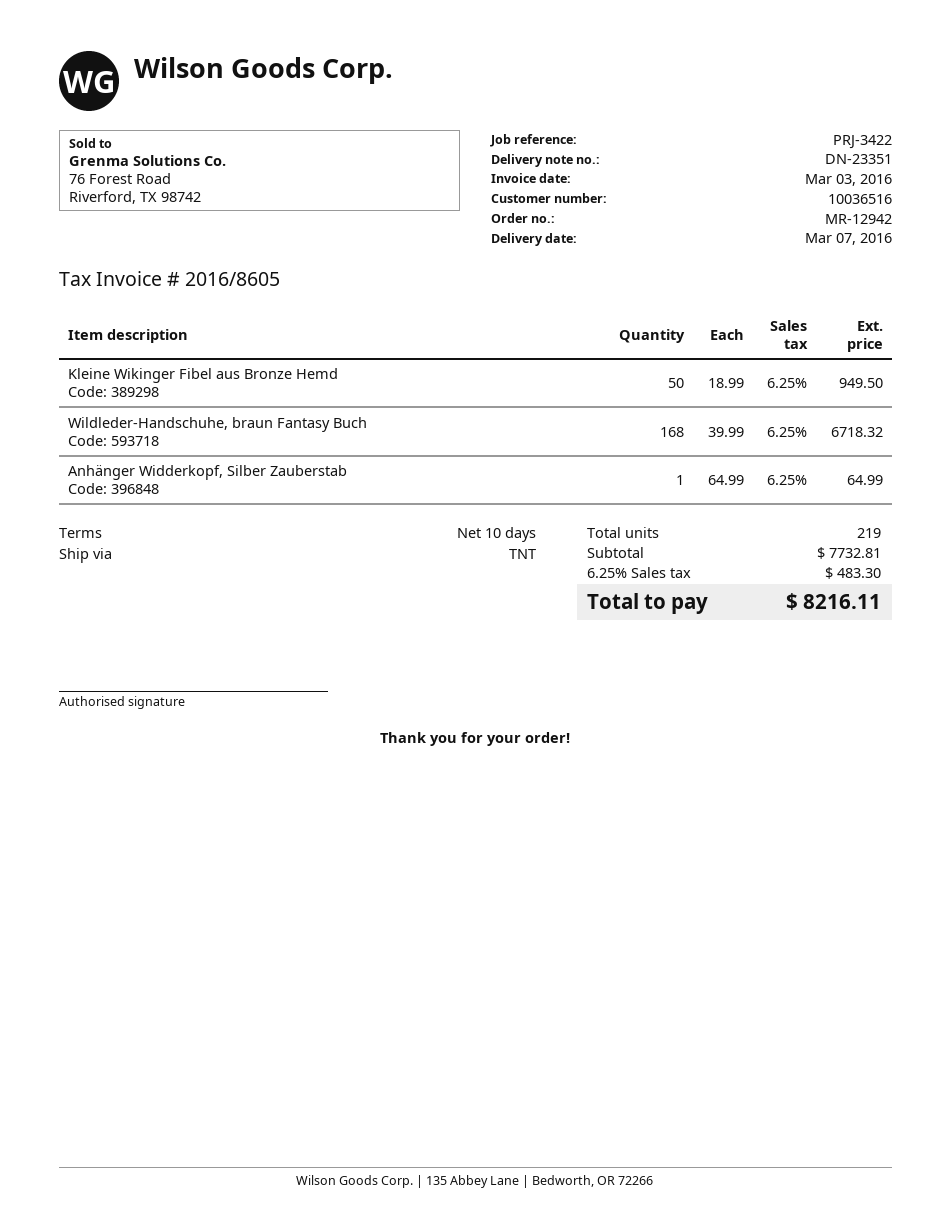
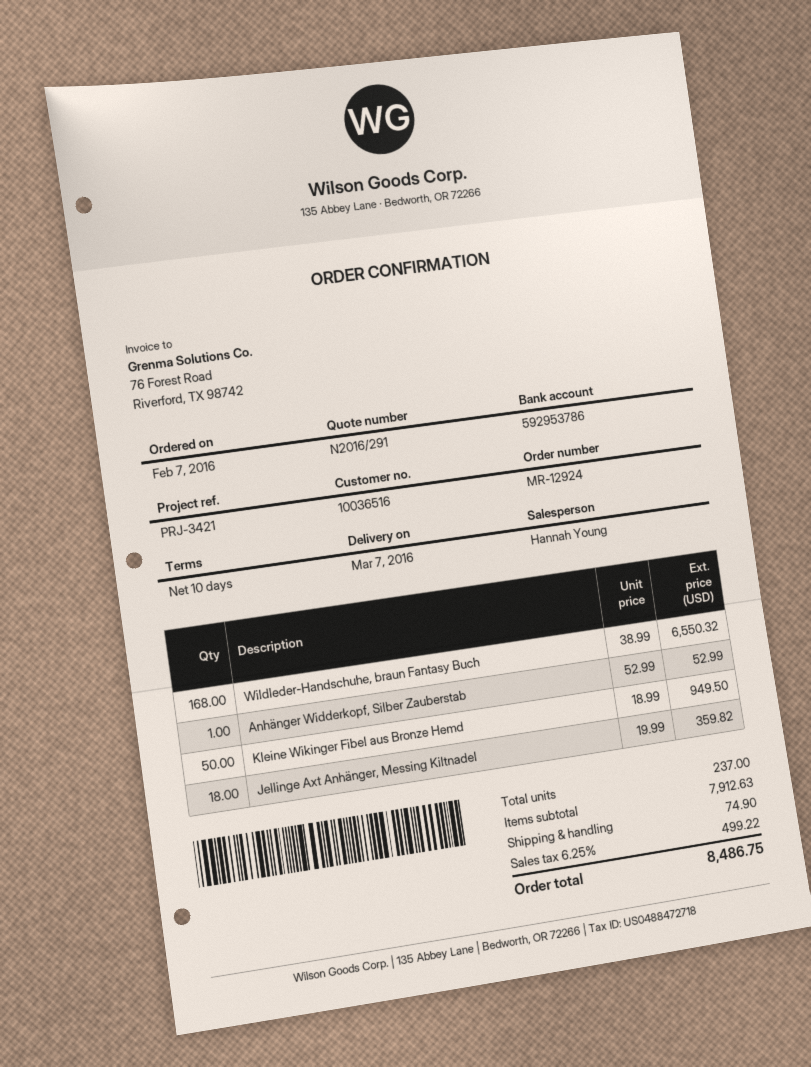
order number: MR-12942 -> MR-12924
reference: PRJ-3422 -> PRJ-3421
Wildleder-Handschuhe, braun Fantasy Buch: 168 x 39.99 = 6718.32 -> 168 x 38.99 = 6550.32
Anhänger Widderkopf, Silber Zauberstab: 1 x 64.99 = 64.99 -> 1 x 52.99 = 52.99
Jellinge Axt Anhänger, Messing Kiltnadel: none -> 18 x 19.99 = 359.82
total quantity: 219 -> 237
subtotal: 7732.81 -> 7912.63
shipping: none -> 74.90
tax: 6.25% = 483.30 -> 6.25% = 499.22
total: 8216.11 -> 8486.75

